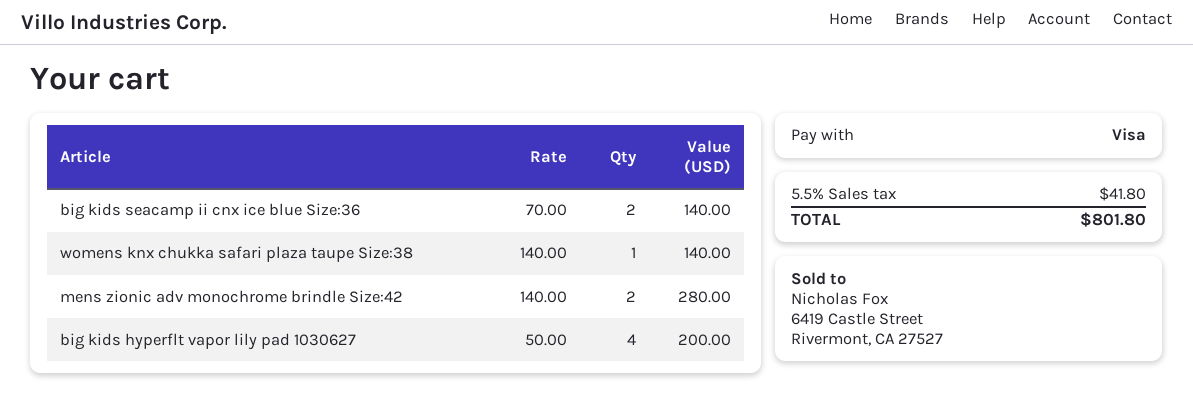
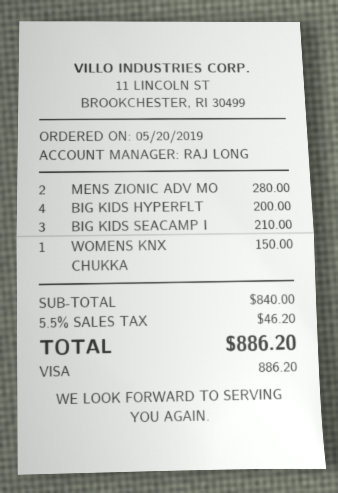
big kids seacamp ii cnx ice blue Size:36: 2 for 140.00 -> 3 for 210.00
womens knx chukka safari plaza taupe Size:38: 1 for 140.00 -> 1 for 150.00
tax: 5.5% = 41.80 -> 5.5% = 46.20
total: 801.80 -> 886.20

